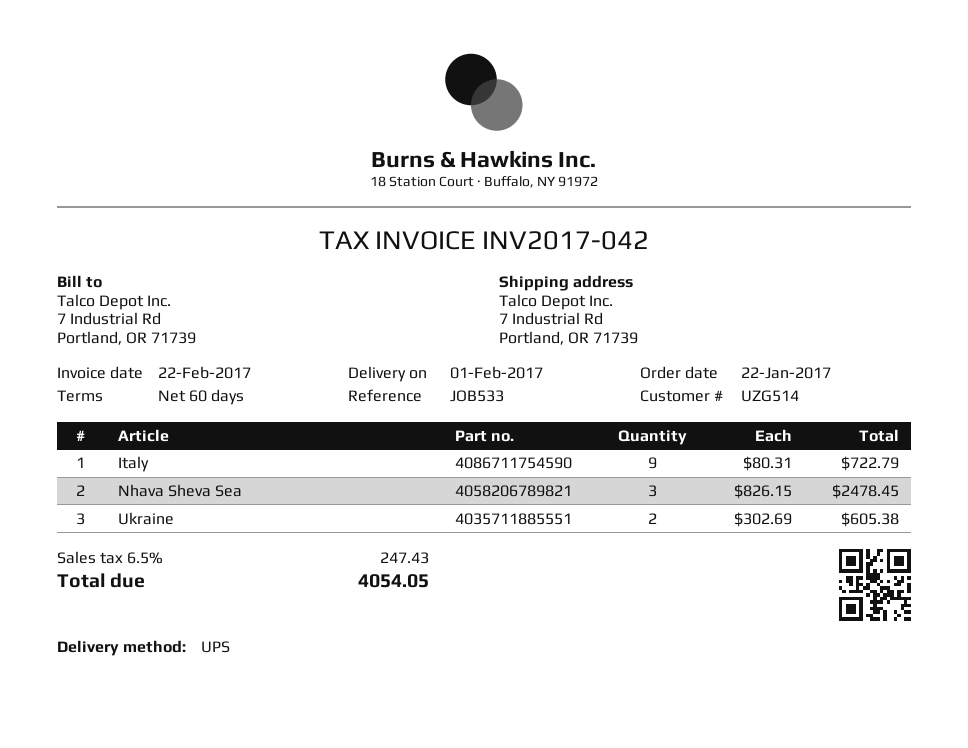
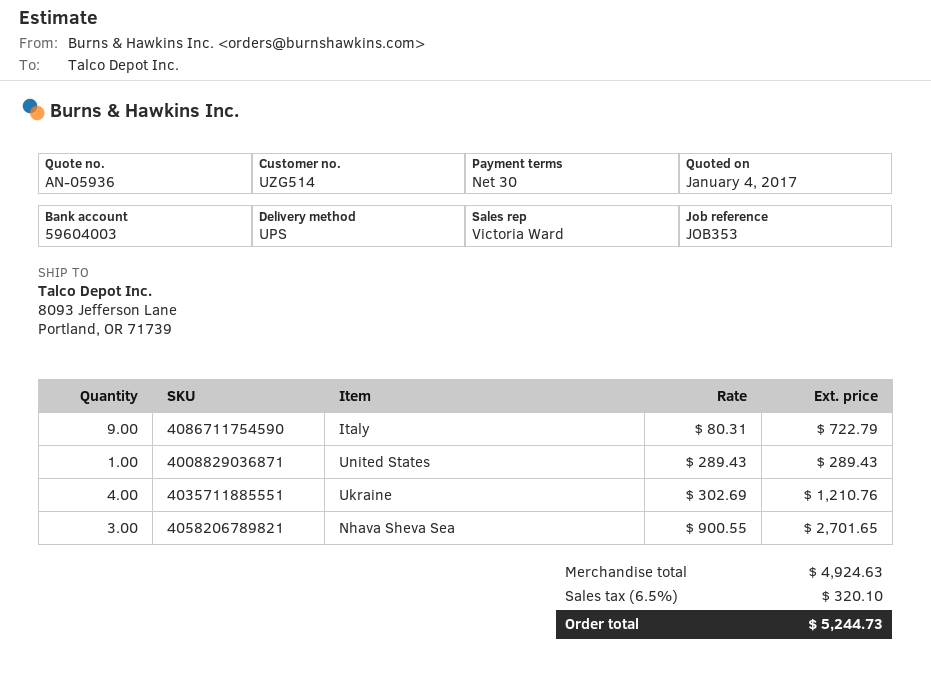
payment terms: 60 days -> 30 days
reference: JOB533 -> JOB353
ship to: 7 Industrial Rd, Portland, OR 71739 -> 8093 Jefferson Lane, Portland, OR 71739
Nhava Sheva Sea: 3 x 826.15 = 2478.45 -> 3 x 900.55 = 2701.65
Ukraine: 2 x 302.69 = 605.38 -> 4 x 302.69 = 1210.76
United States: none -> 1 x 289.43 = 289.43
tax: 6.5% = 247.43 -> 6.5% = 320.10
total: 4054.05 -> 5244.73

